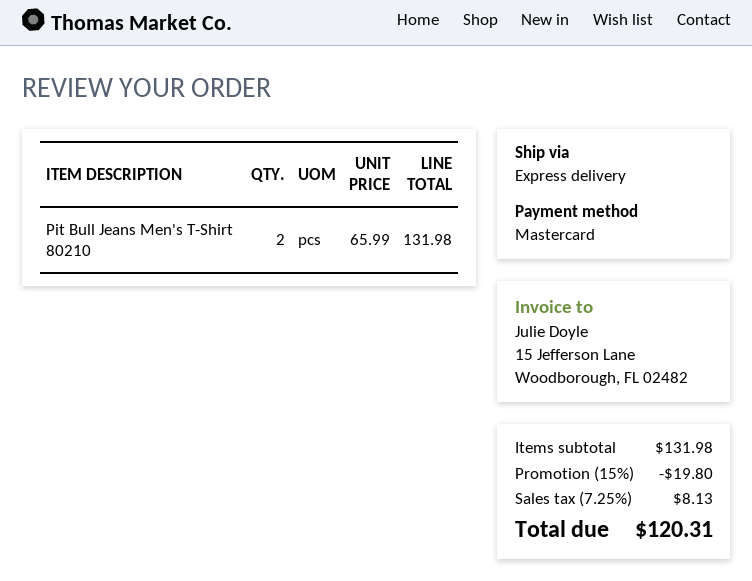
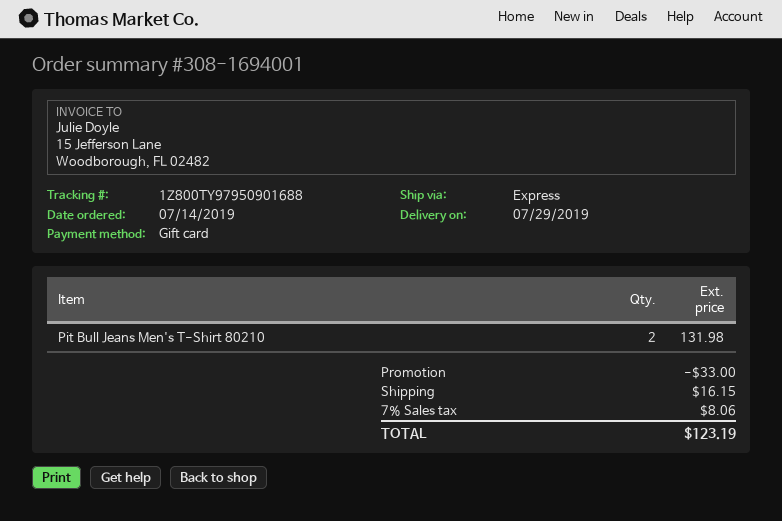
payment method: Mastercard -> gift card
discount: 19.80 -> 33.00
shipping: none -> 16.15
tax: 7.25% = 8.13 -> 7% = 8.06
total: 120.31 -> 123.19

